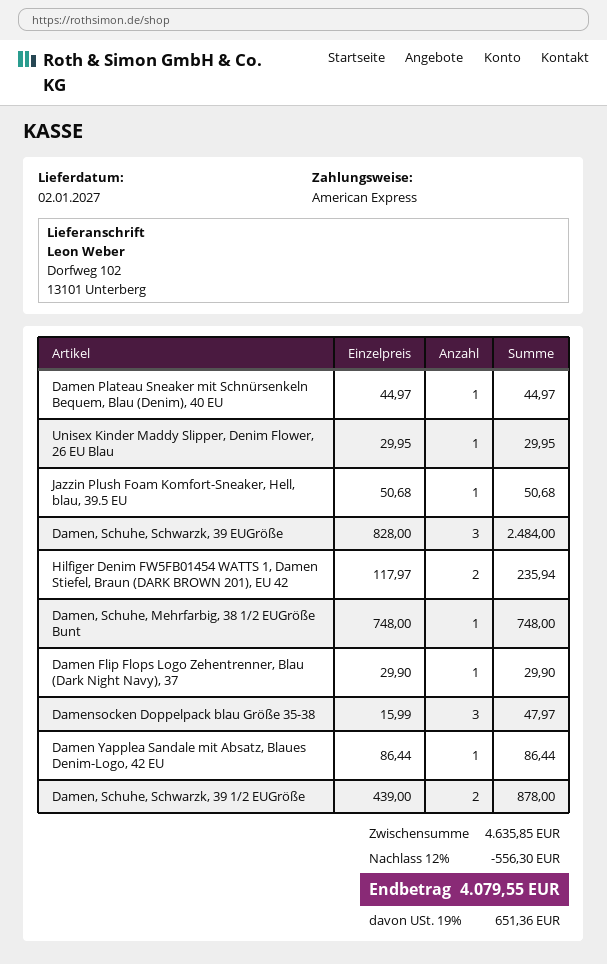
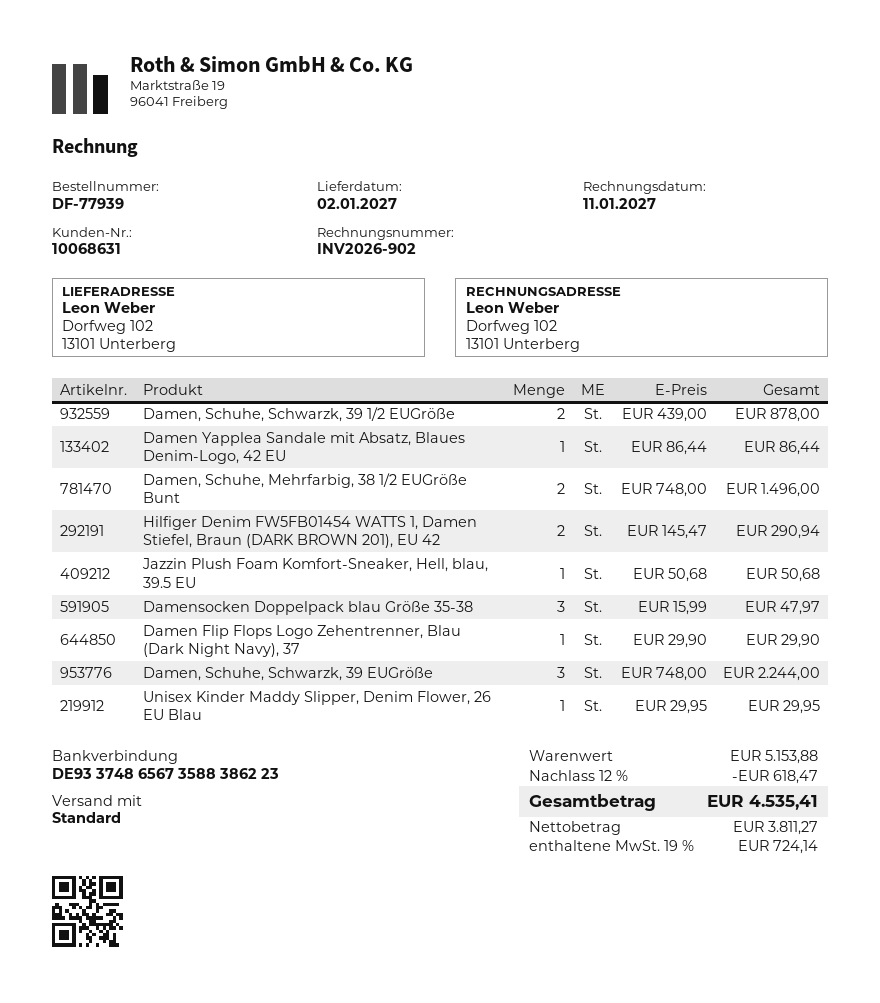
Damen Plateau Sneaker mit Schnürsenkeln Bequem, Blau (Denim), 40 EU: 1 x 44.97 = 44.97 -> none
Damen, Schuhe, Schwarzk, 39 EUGröße: 3 x 828.00 = 2484.00 -> 3 x 748.00 = 2244.00
Hilfiger Denim FW5FB01454 WATTS 1, Damen Stiefel, Braun (DARK BROWN 201), EU 42: 2 x 117.97 = 235.94 -> 2 x 145.47 = 290.94
Damen, Schuhe, Mehrfarbig, 38 1/2 EUGröße Bunt: 1 x 748.00 = 748.00 -> 2 x 748.00 = 1496.00
subtotal: 4635.85 -> 5153.88
discount: 12% = 556.30 -> 12% = 618.47
tax: 19% = 651.36 -> 19% = 724.14
total: 4079.55 -> 4535.41

